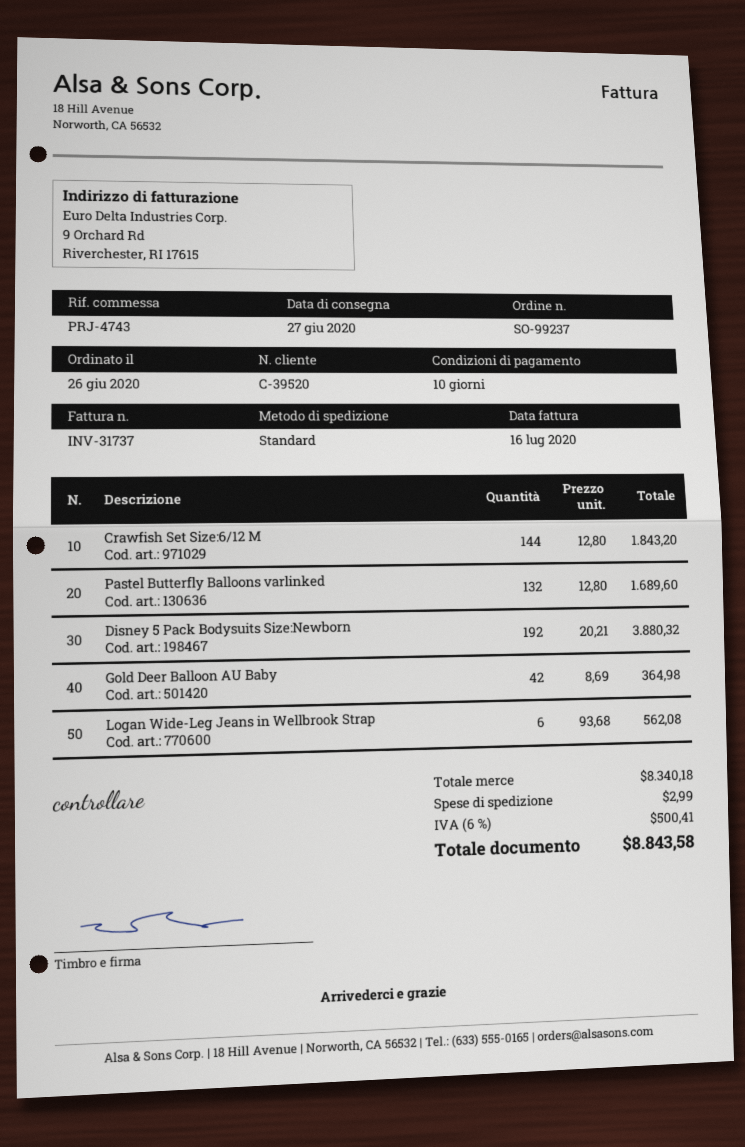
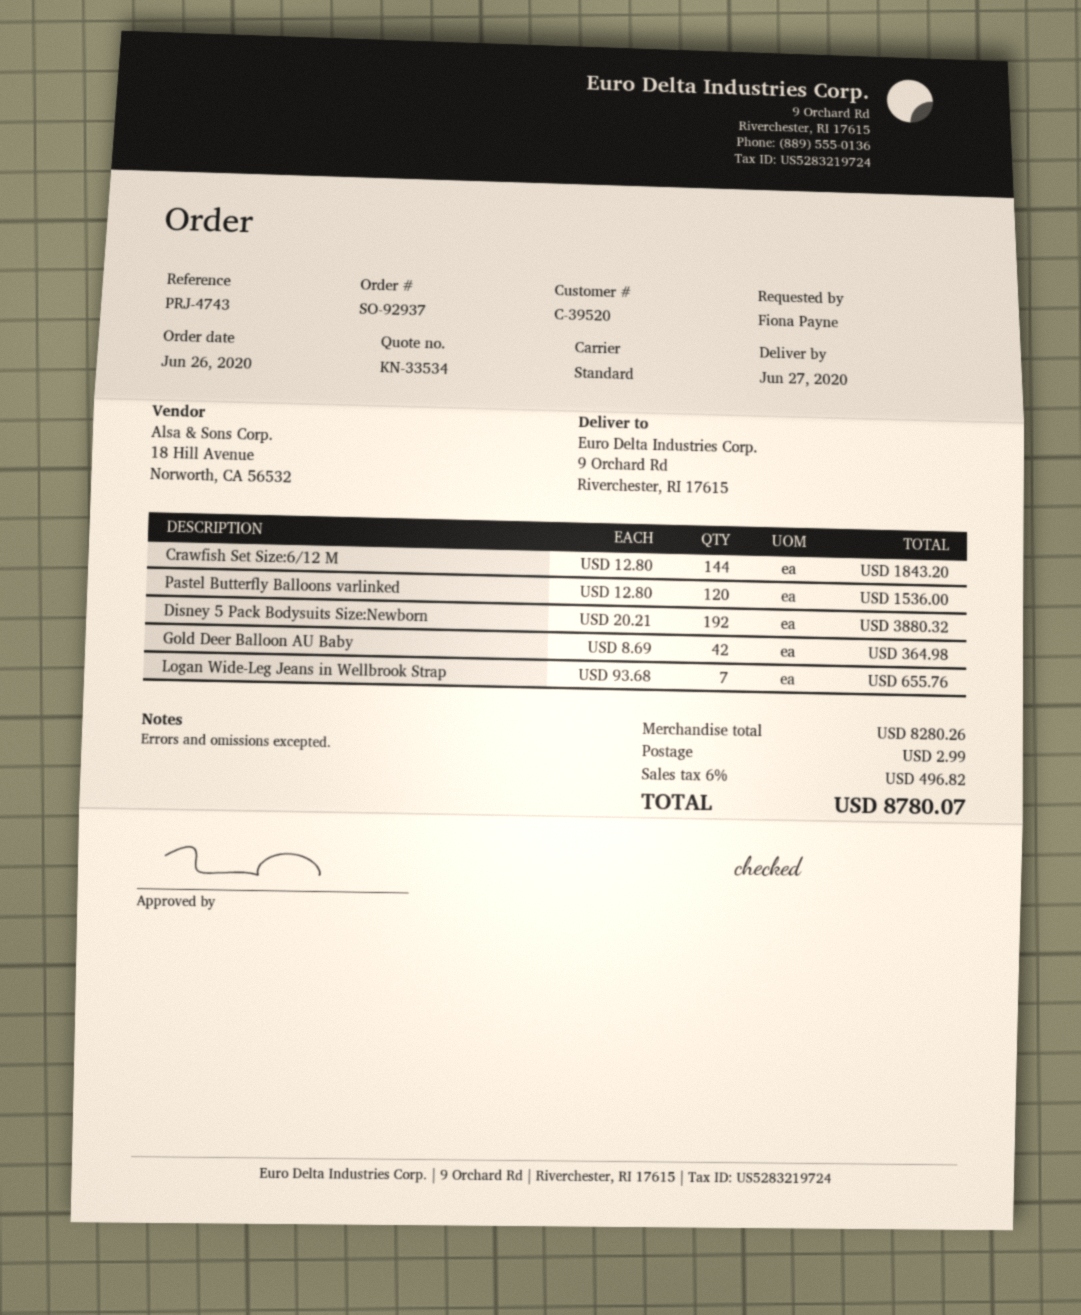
order number: SO-99237 -> SO-92937
Pastel Butterfly Balloons varlinked: 132 x 12.80 = 1689.60 -> 120 x 12.80 = 1536.00
Logan Wide-Leg Jeans in Wellbrook Strap: 6 x 93.68 = 562.08 -> 7 x 93.68 = 655.76
subtotal: 8340.18 -> 8280.26
tax: 6% = 500.41 -> 6% = 496.82
total: 8843.58 -> 8780.07

